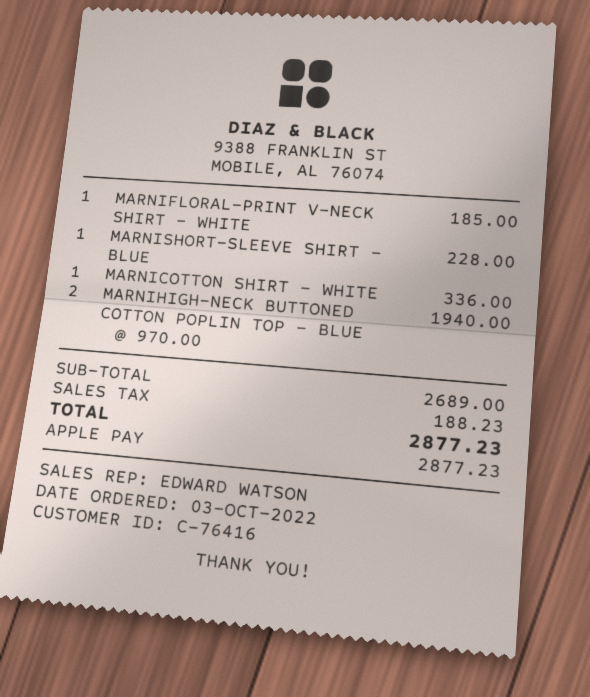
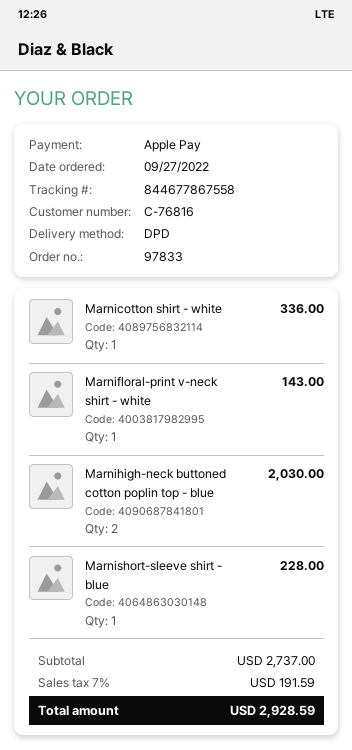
order date: 2022-10-03 -> 2022-09-27
customer number: C-76416 -> C-76816
MARNIFLORAL-PRINT V-NECK SHIRT - WHITE: 1 for 185.00 -> 1 for 143.00
MARNIHIGH-NECK BUTTONED COTTON POPLIN TOP - BLUE: 2 for 1940.00 -> 2 for 2030.00
subtotal: 2689.00 -> 2737.00
tax: 188.23 -> 191.59
total: 2877.23 -> 2928.59

